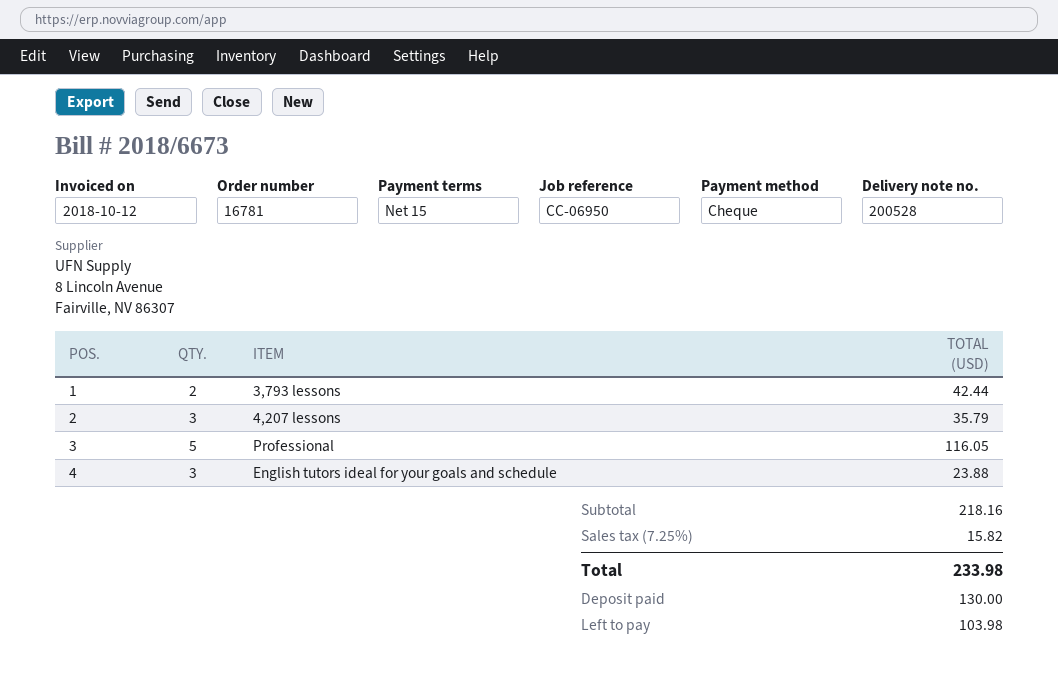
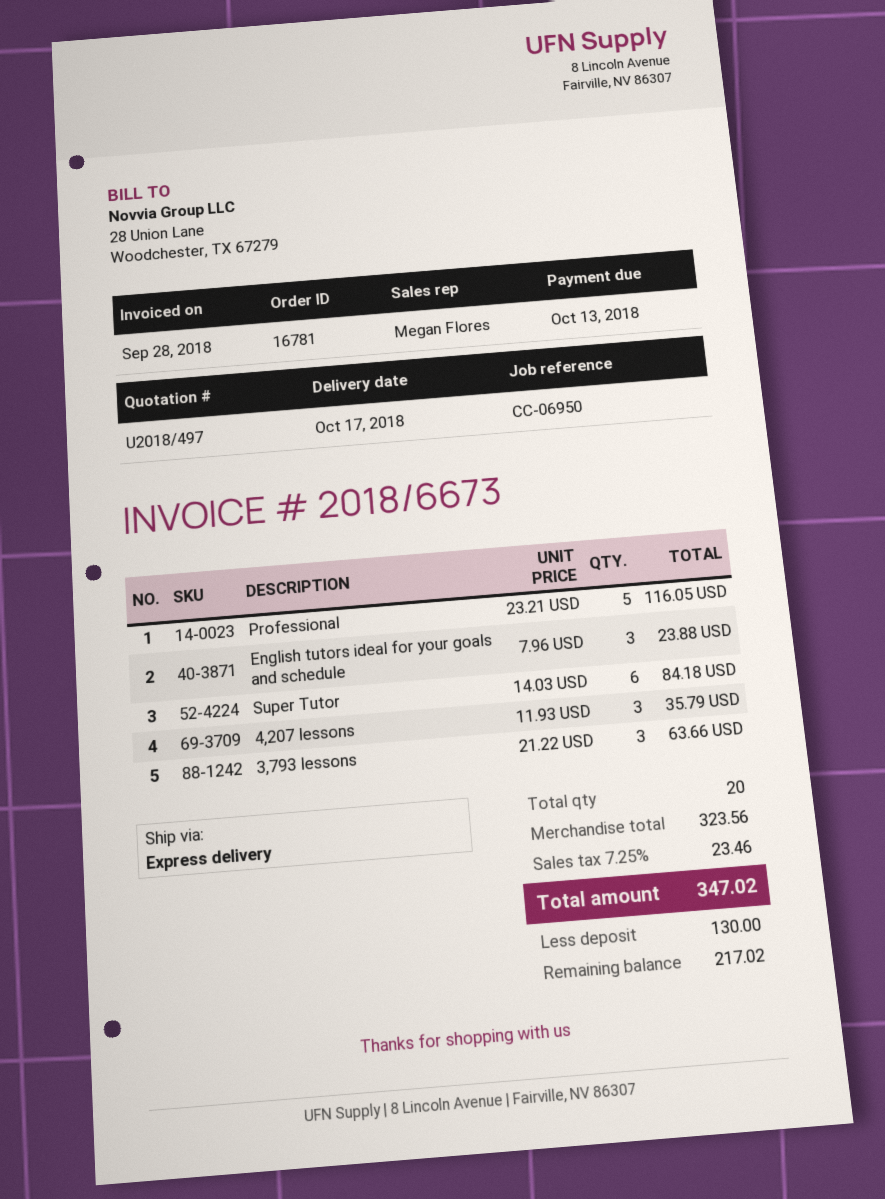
invoice date: 2018-10-12 -> 2018-09-28
3,793 lessons: 2 for 42.44 -> 3 for 63.66
Super Tutor: none -> 6 for 84.18
subtotal: 218.16 -> 323.56
tax: 7.25% = 15.82 -> 7.25% = 23.46
total: 233.98 -> 347.02
balance: 103.98 -> 217.02

